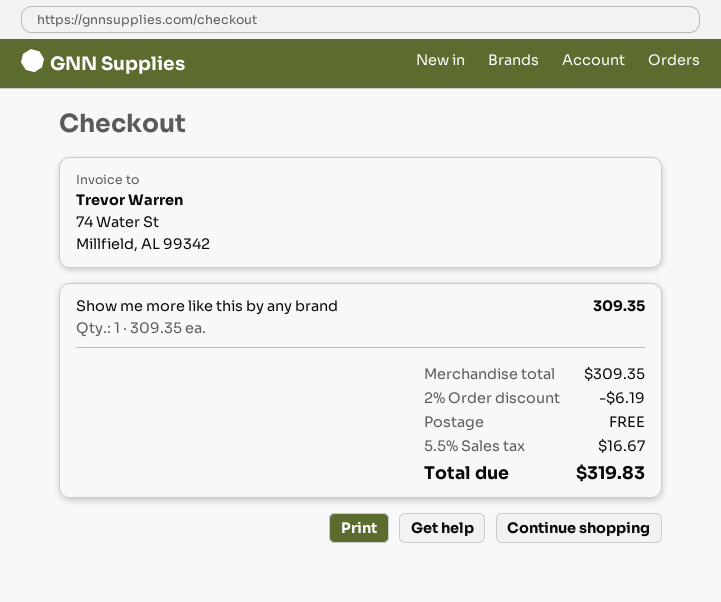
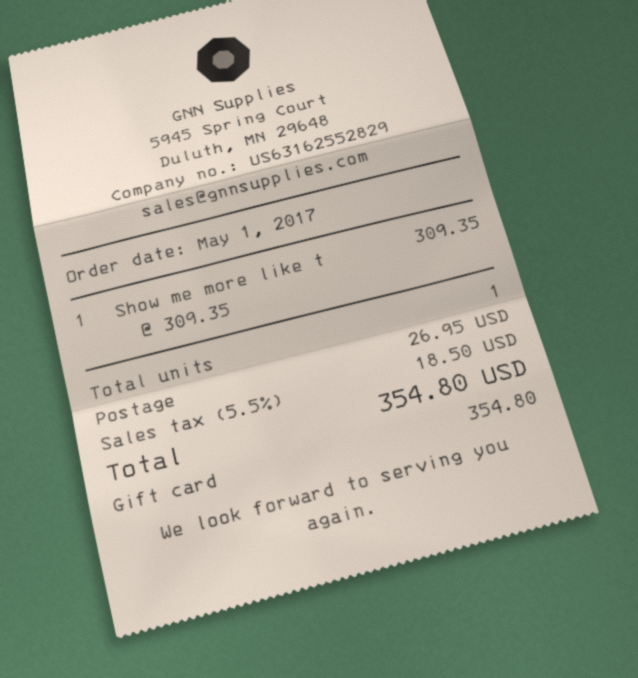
discount: 2% = 6.19 -> none
shipping: 0.00 -> 26.95
tax: 5.5% = 16.67 -> 5.5% = 18.50
total: 319.83 -> 354.80

